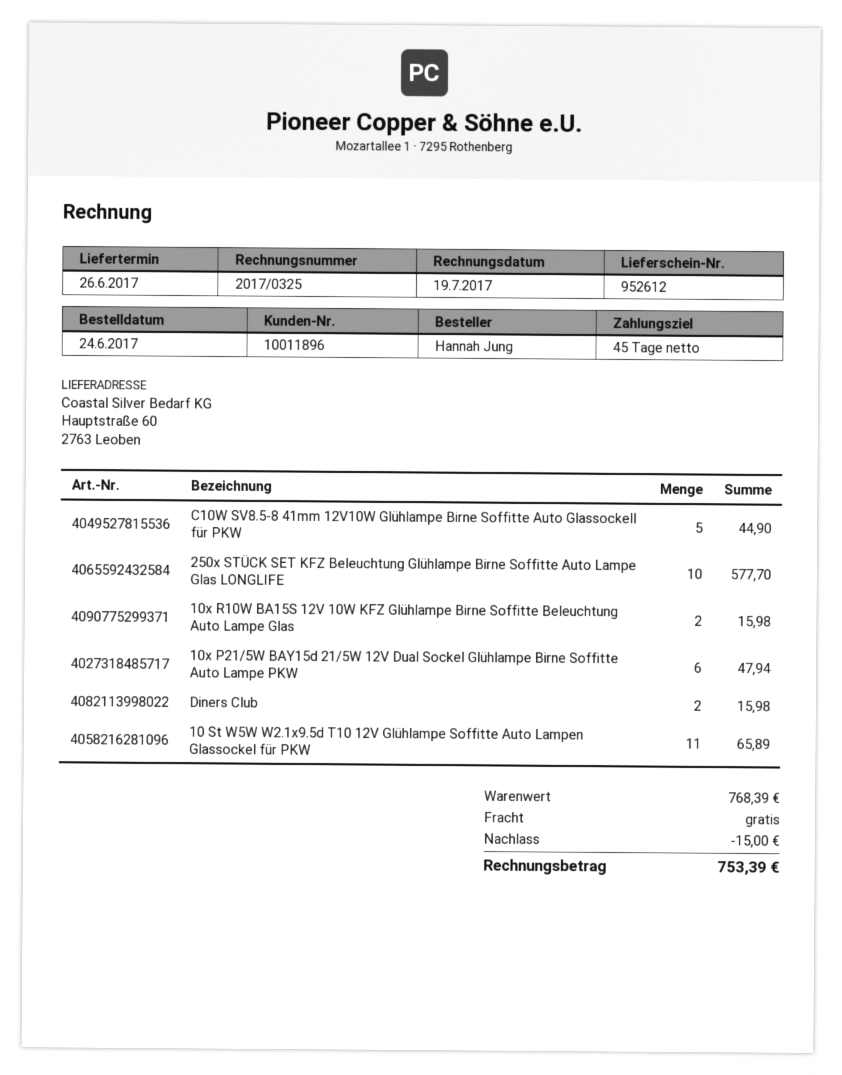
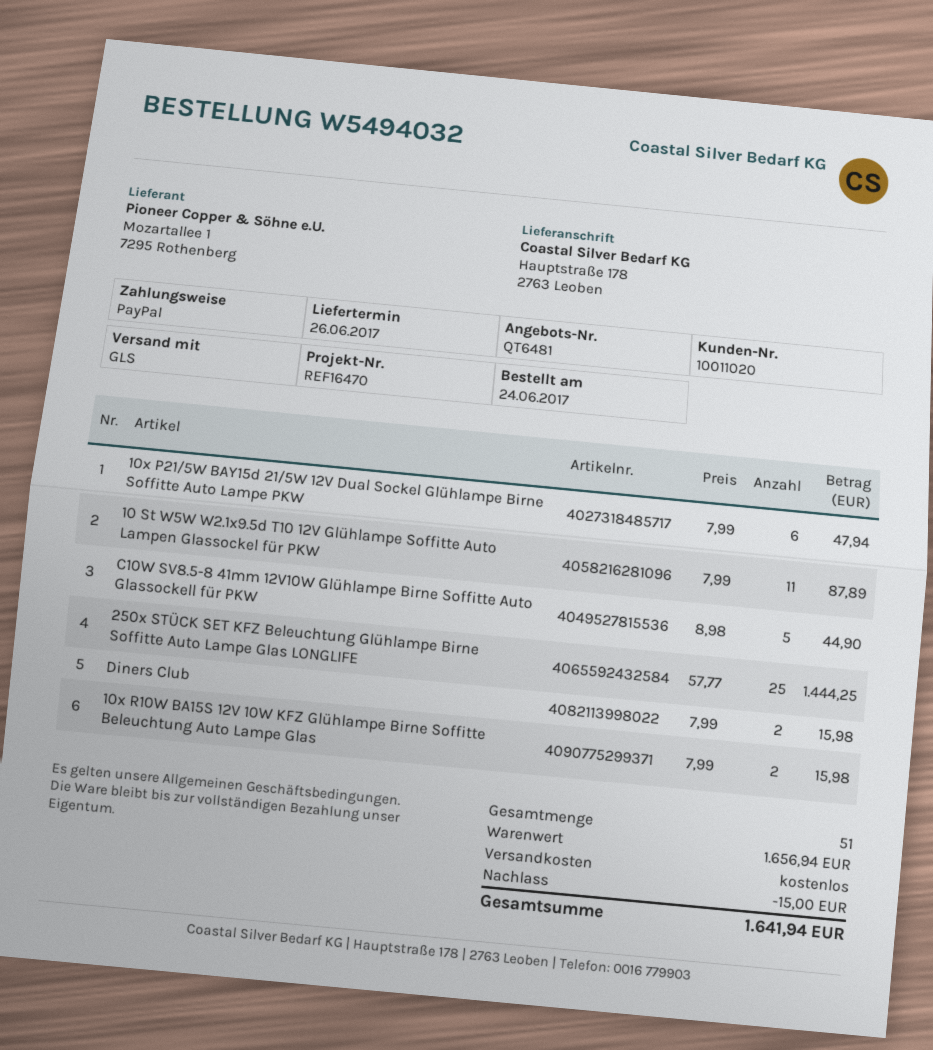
customer number: 10011896 -> 10011020
ship to: Hauptstraße 60, 2763 Leoben -> Hauptstraße 178, 2763 Leoben
250x STÜCK SET KFZ Beleuchtung Glühlampe Birne Soffitte Auto Lampe Glas LONGLIFE: 10 for 577.70 -> 25 for 1444.25
10 St W5W W2.1x9.5d T10 12V Glühlampe Soffitte Auto Lampen Glassockel für PKW: 11 for 65.89 -> 11 for 87.89
subtotal: 768.39 -> 1656.94
total: 753.39 -> 1641.94

